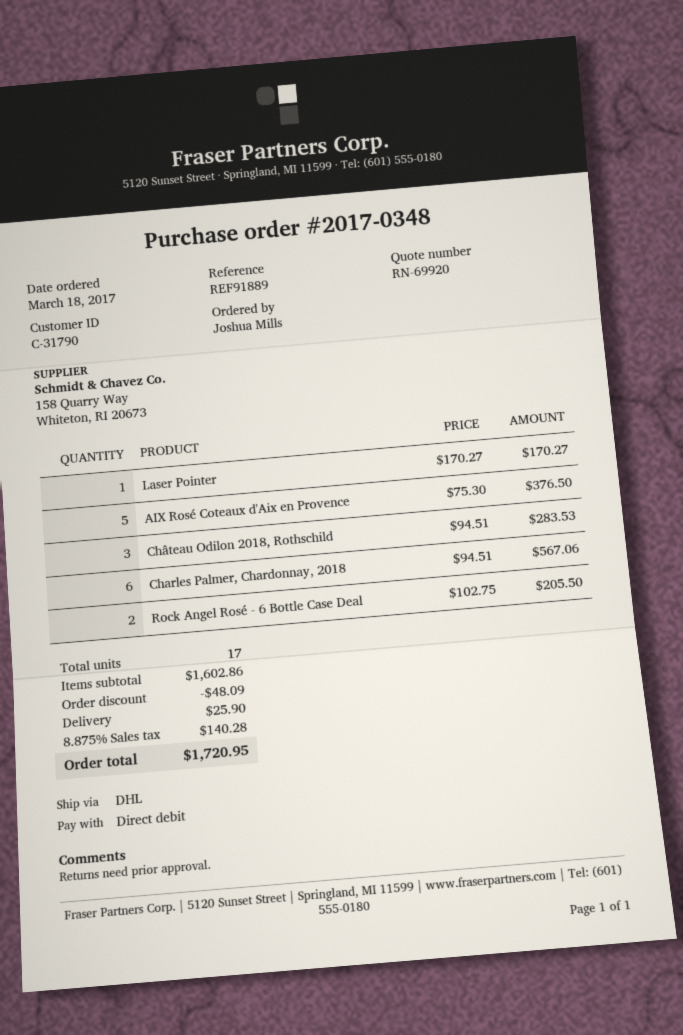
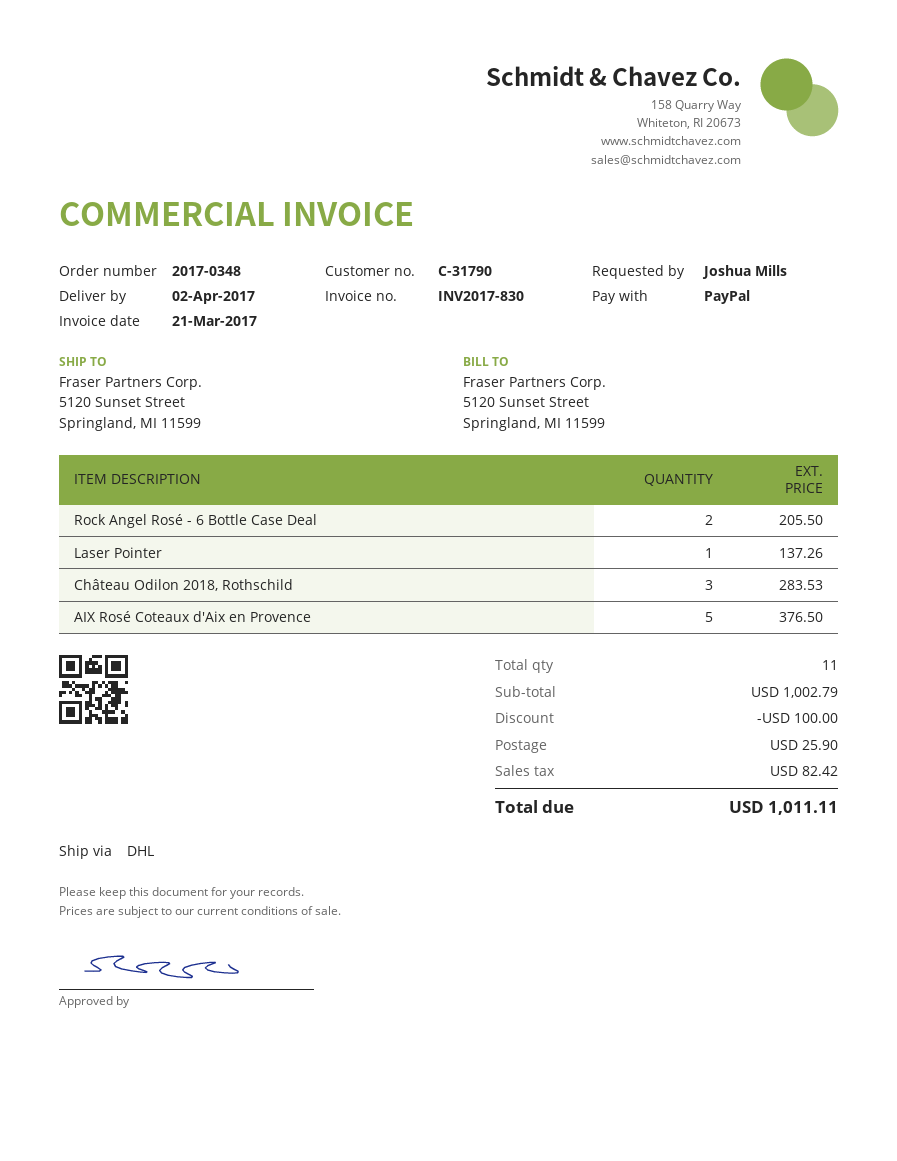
payment method: direct debit -> PayPal
Laser Pointer: 1 for 170.27 -> 1 for 137.26
Charles Palmer, Chardonnay, 2018: 6 for 567.06 -> none
total quantity: 17 -> 11
subtotal: 1602.86 -> 1002.79
discount: 48.09 -> 100.00
tax: 140.28 -> 82.42
total: 1720.95 -> 1011.11

